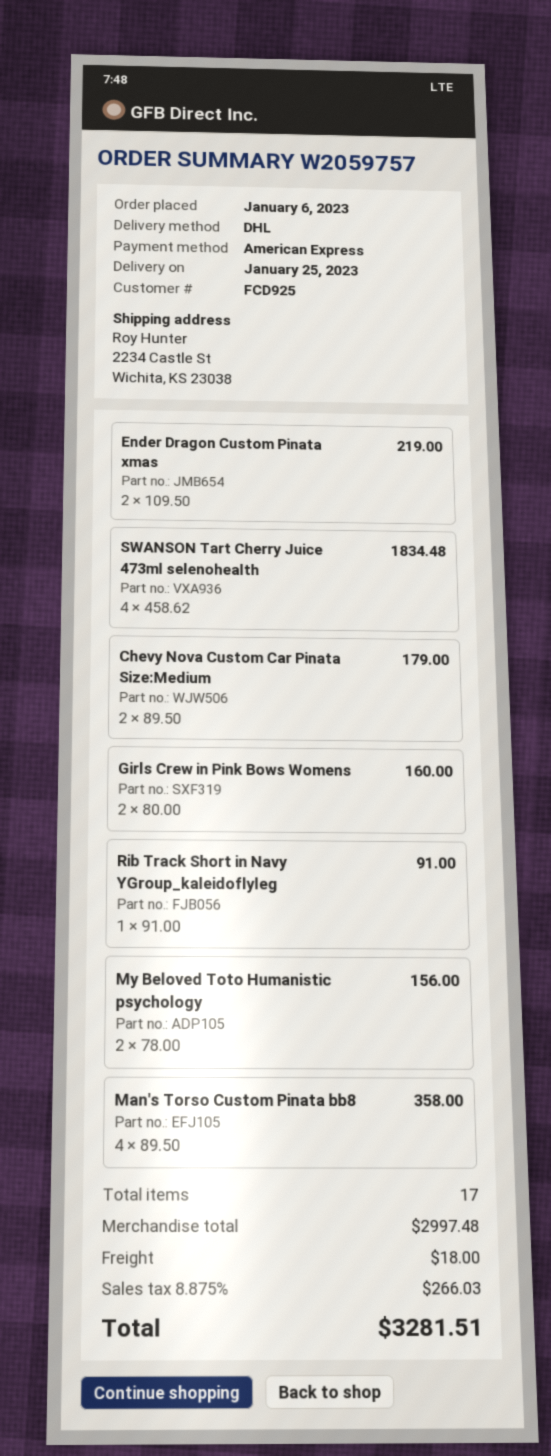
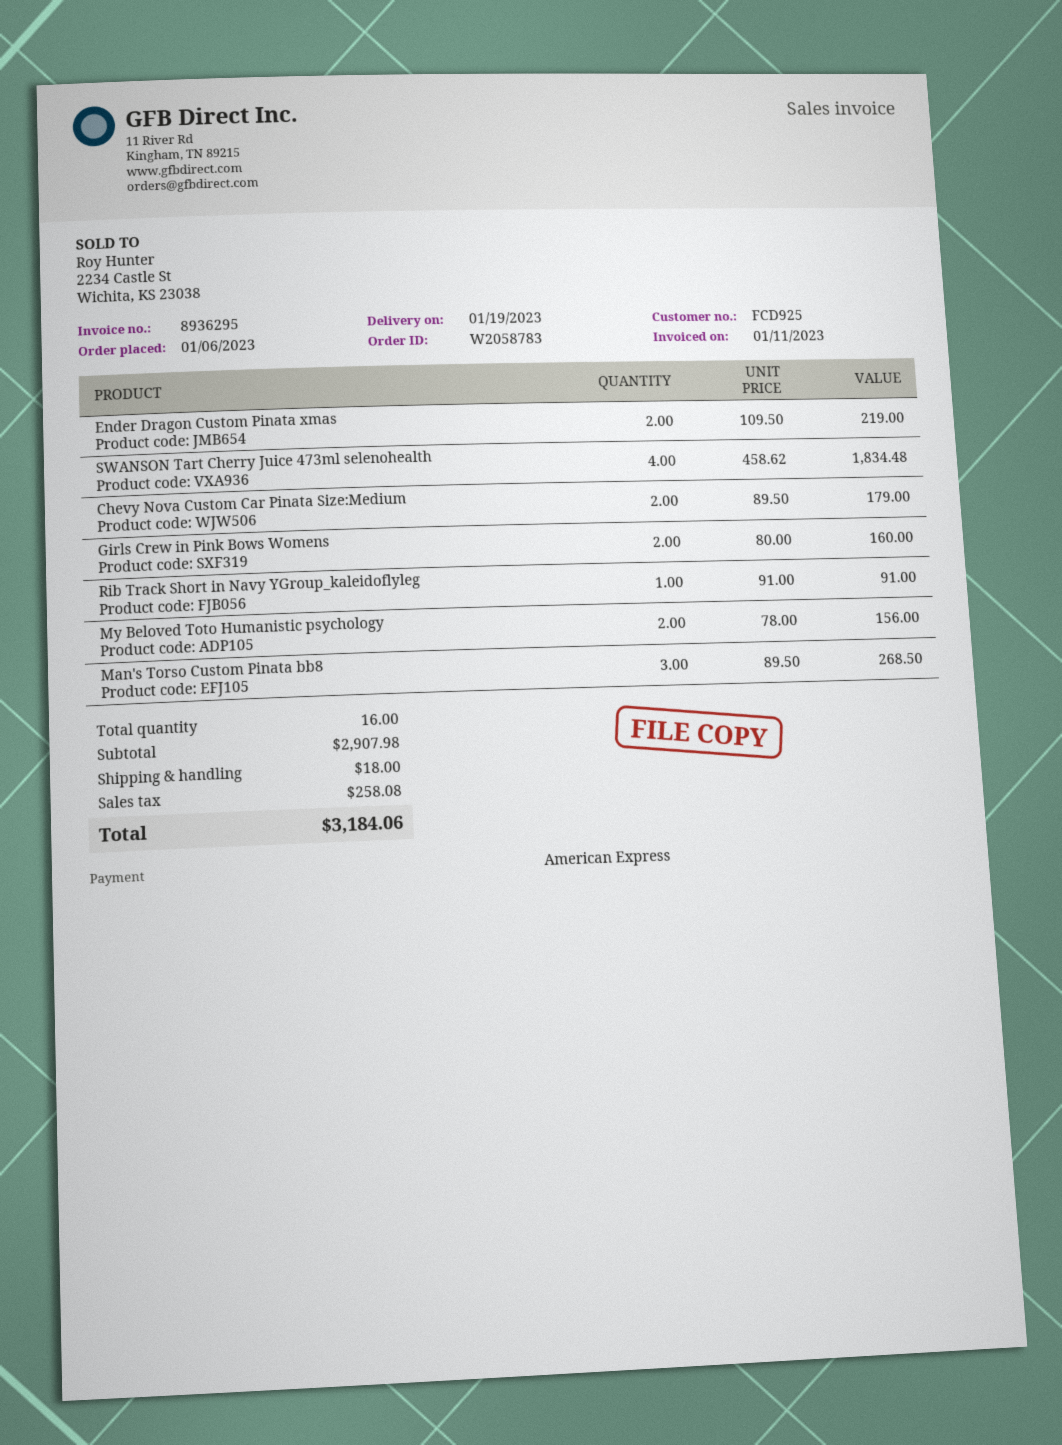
order number: W2059757 -> W2058783
delivery date: 2023-01-25 -> 2023-01-19
Man's Torso Custom Pinata bb8: 4 x 89.50 = 358.00 -> 3 x 89.50 = 268.50
total quantity: 17 -> 16
subtotal: 2997.48 -> 2907.98
tax: 266.03 -> 258.08
total: 3281.51 -> 3184.06

